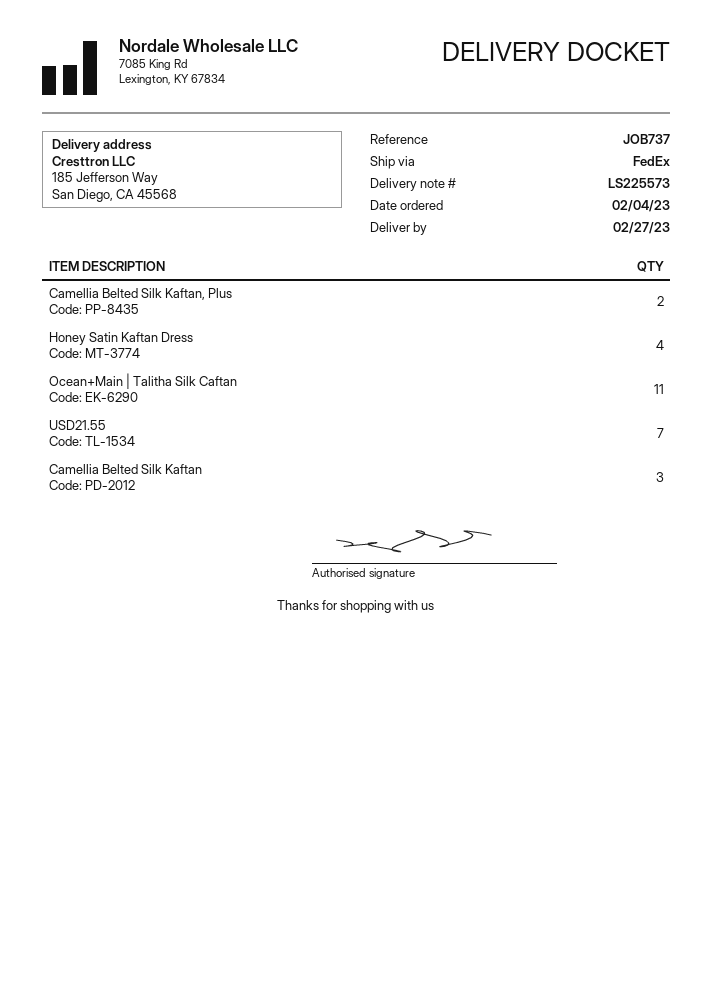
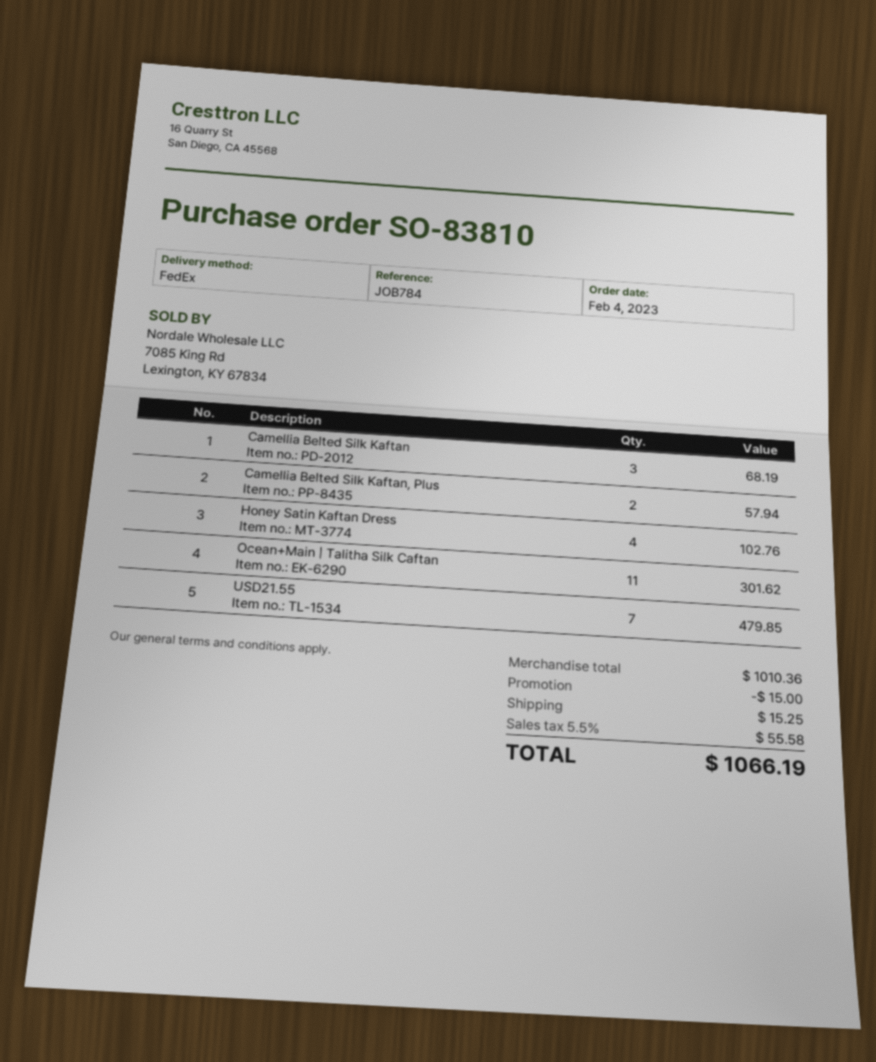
reference: JOB737 -> JOB784

